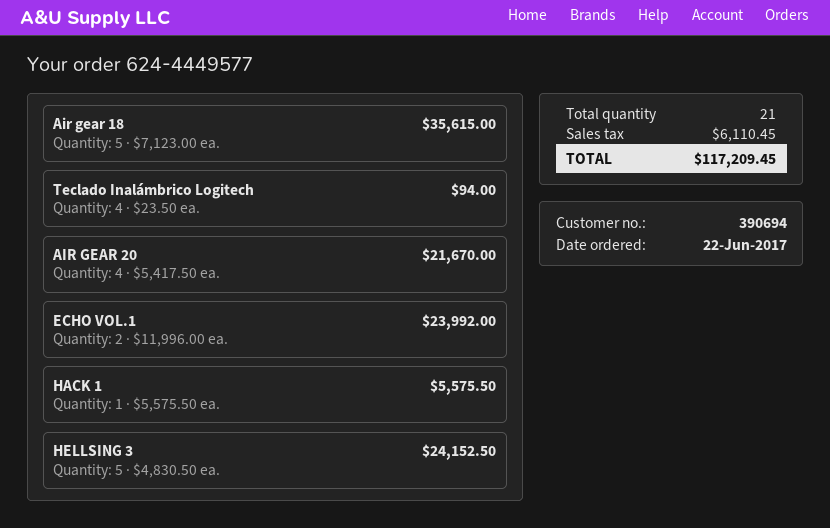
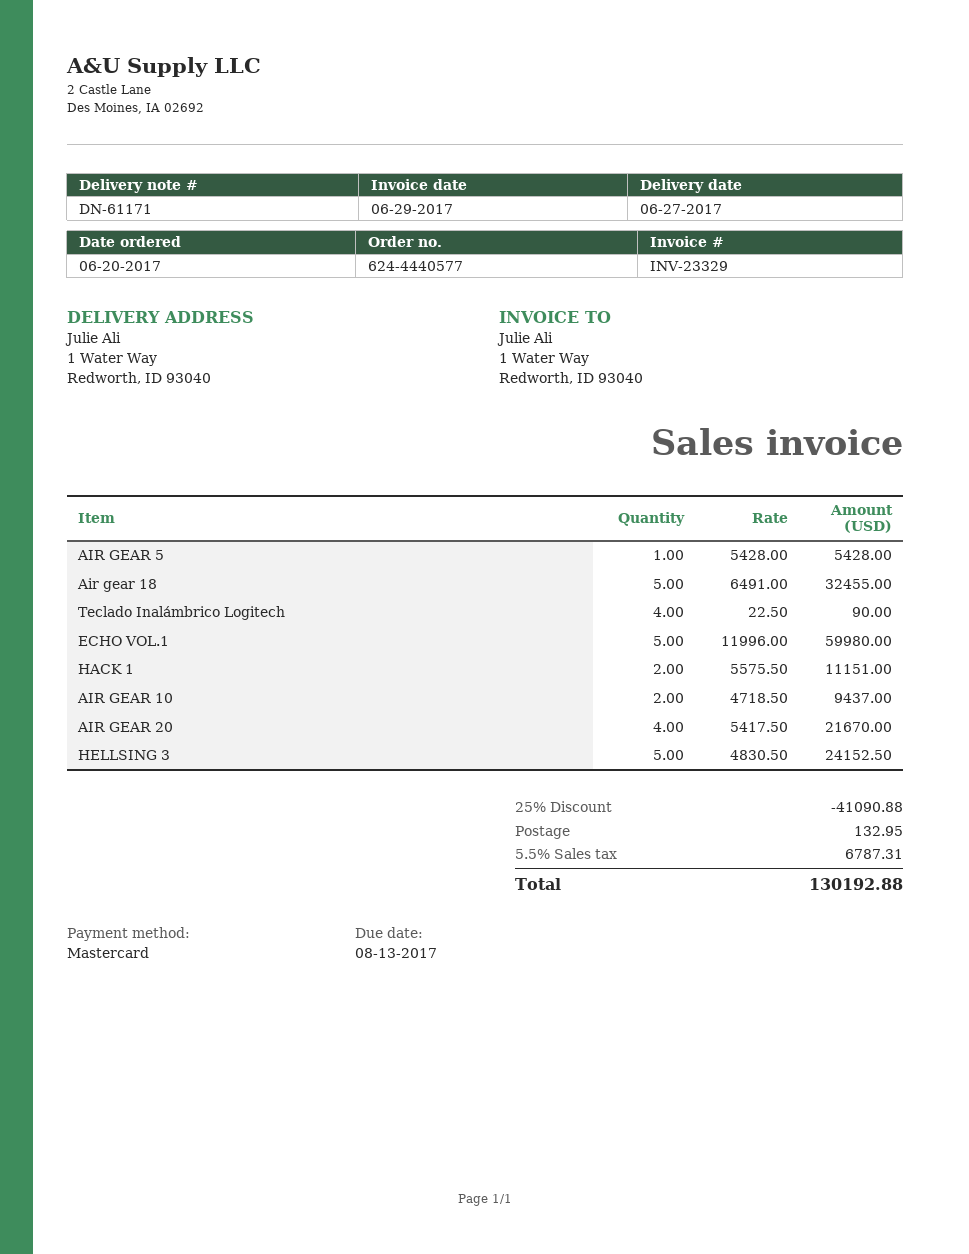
order number: 624-4449577 -> 624-4440577
order date: 2017-06-22 -> 2017-06-20
Air gear 18: 5 x 7123.00 = 35615.00 -> 5 x 6491.00 = 32455.00
Teclado Inalámbrico Logitech: 4 x 23.50 = 94.00 -> 4 x 22.50 = 90.00
ECHO VOL.1: 2 x 11996.00 = 23992.00 -> 5 x 11996.00 = 59980.00
HACK 1: 1 x 5575.50 = 5575.50 -> 2 x 5575.50 = 11151.00
AIR GEAR 5: none -> 1 x 5428.00 = 5428.00
AIR GEAR 10: none -> 2 x 4718.50 = 9437.00
discount: none -> 25% = 41090.88
shipping: none -> 132.95
tax: 6110.45 -> 6787.31
total: 117209.45 -> 130192.88

